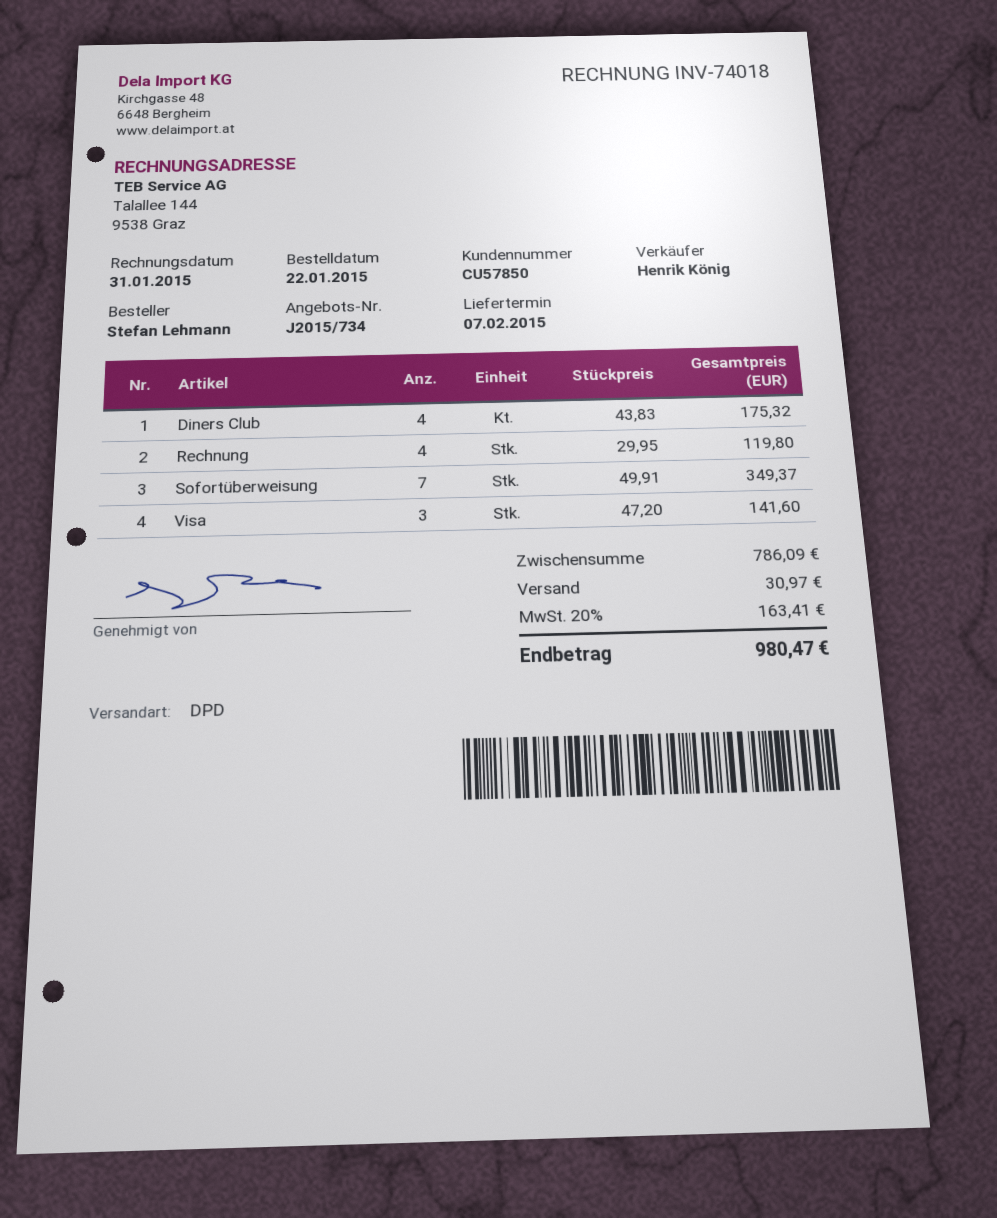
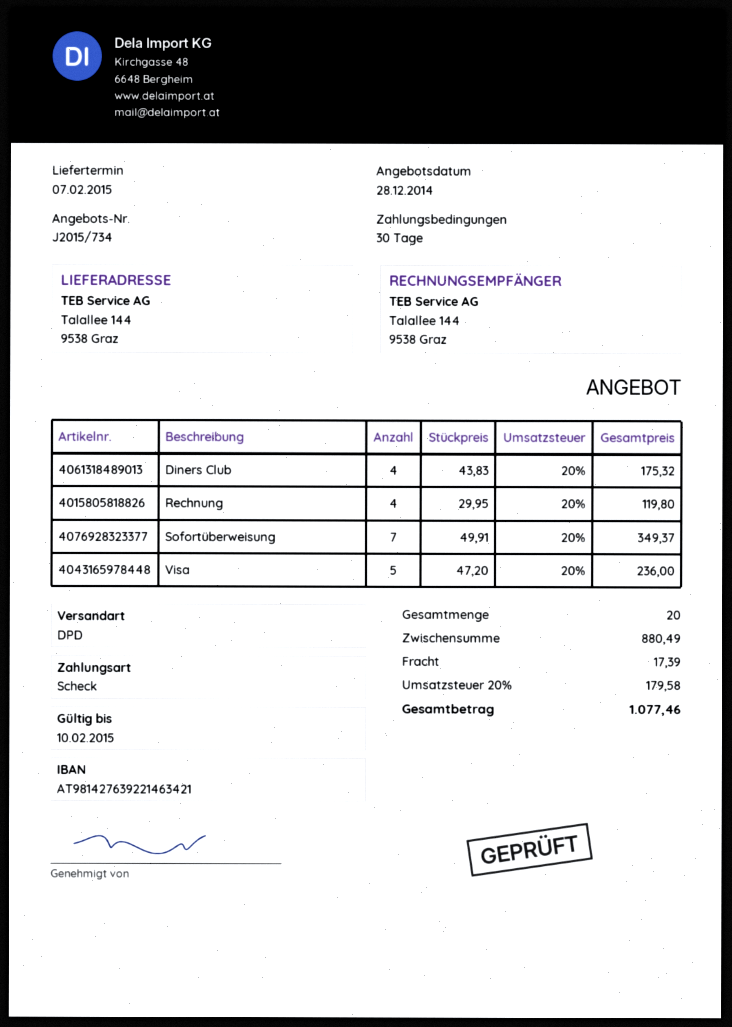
Visa: 3 x 47.20 = 141.60 -> 5 x 47.20 = 236.00
subtotal: 786.09 -> 880.49
shipping: 30.97 -> 17.39
tax: 20% = 163.41 -> 20% = 179.58
total: 980.47 -> 1077.46

